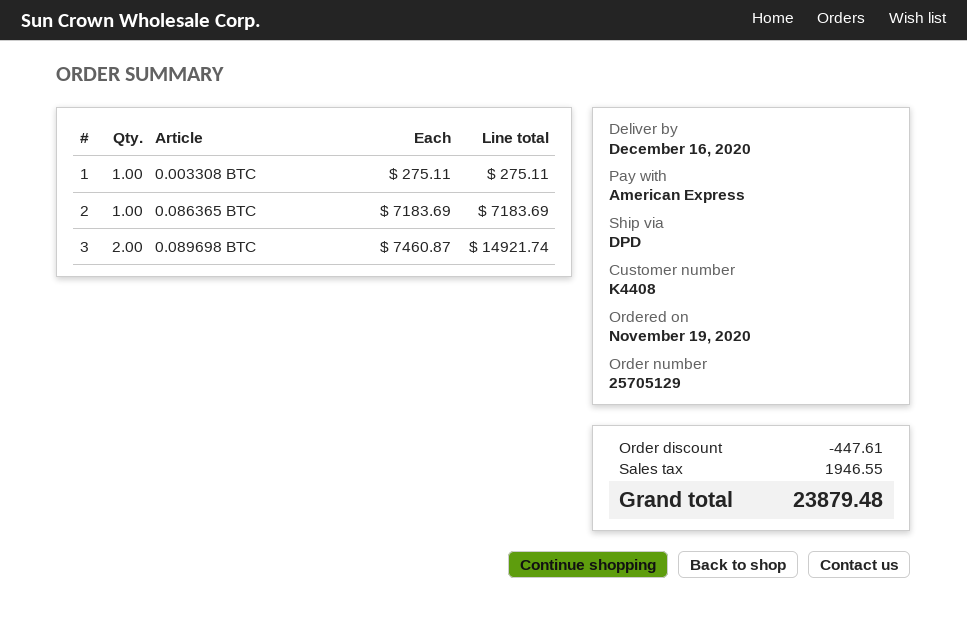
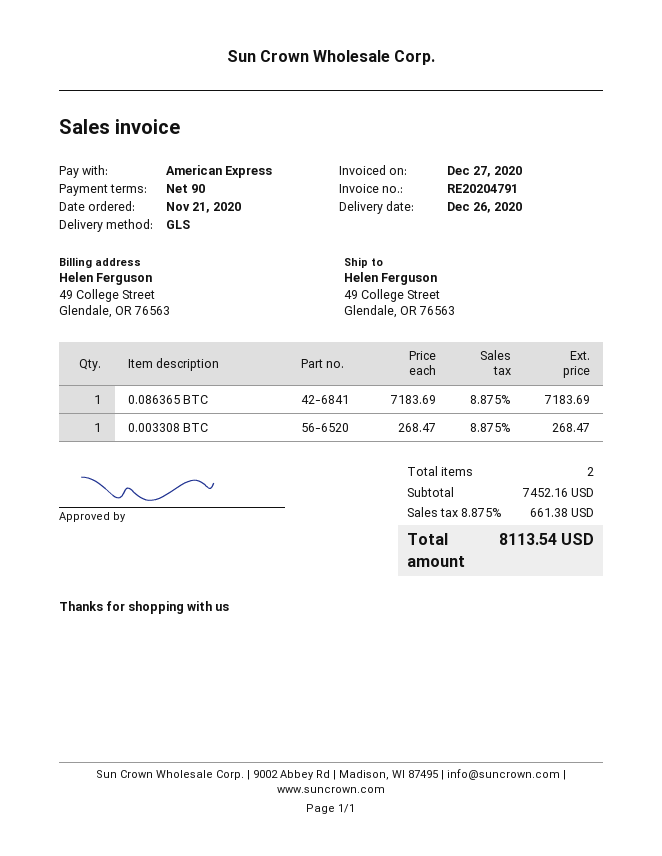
order date: 2020-11-19 -> 2020-11-21
delivery date: 2020-12-16 -> 2020-12-26
shipping method: DPD -> GLS
0.003308 BTC: 1 x 275.11 = 275.11 -> 1 x 268.47 = 268.47
0.089698 BTC: 2 x 7460.87 = 14921.74 -> none
discount: 447.61 -> none
tax: 1946.55 -> 661.38
total: 23879.48 -> 8113.54

